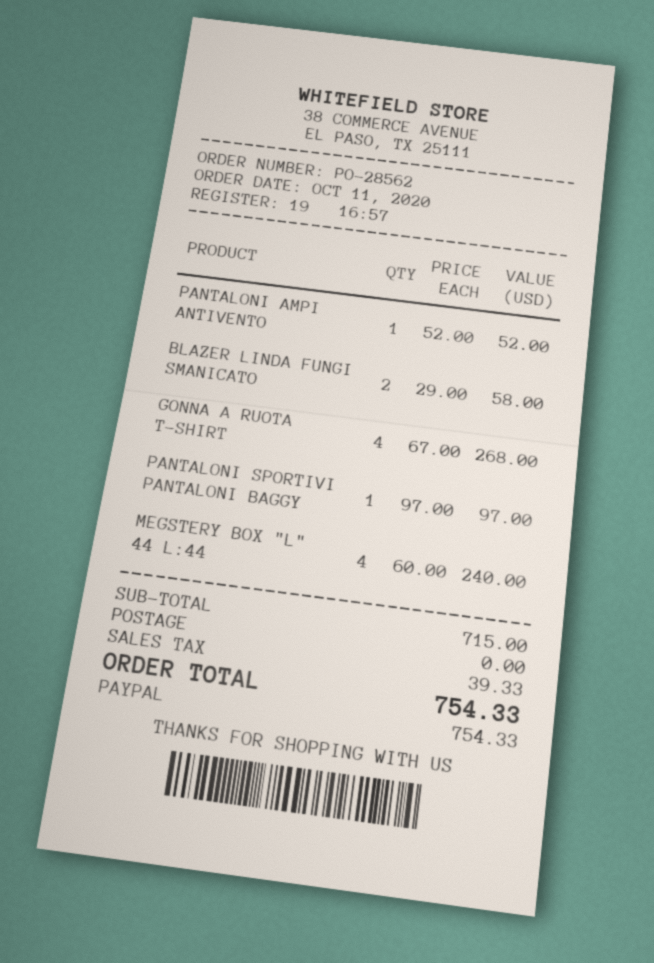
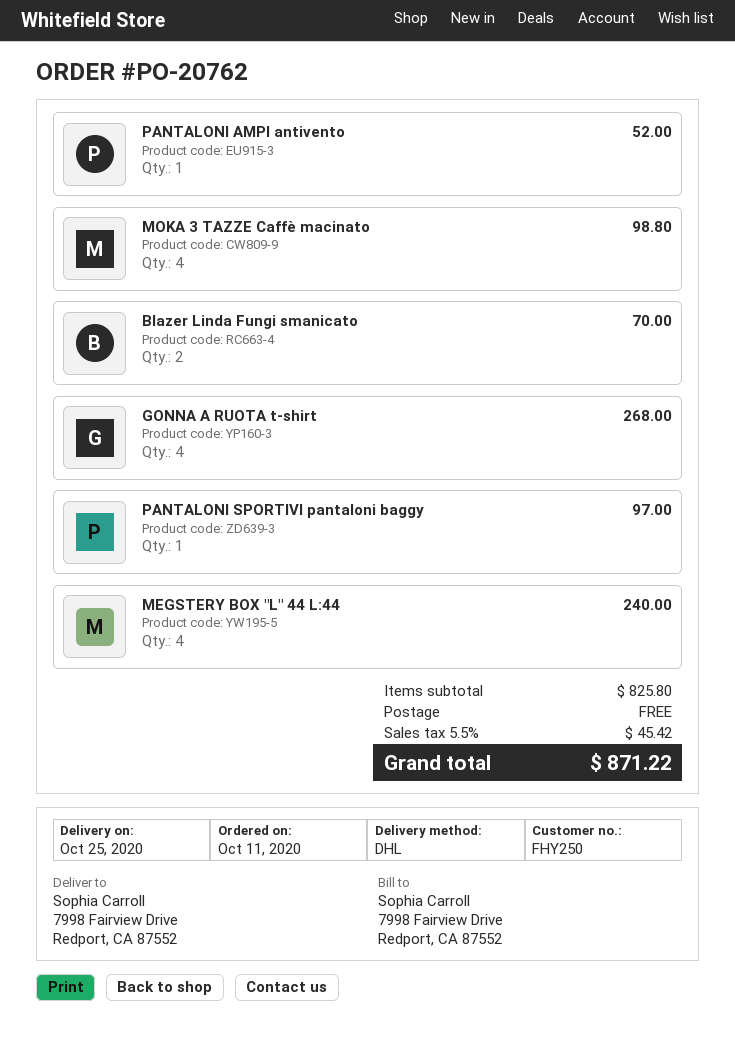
order number: PO-28562 -> PO-20762
BLAZER LINDA FUNGI SMANICATO: 2 for 58.00 -> 2 for 70.00
MOKA 3 TAZZE Caffè macinato: none -> 4 for 98.80
subtotal: 715.00 -> 825.80
tax: 39.33 -> 45.42
total: 754.33 -> 871.22

